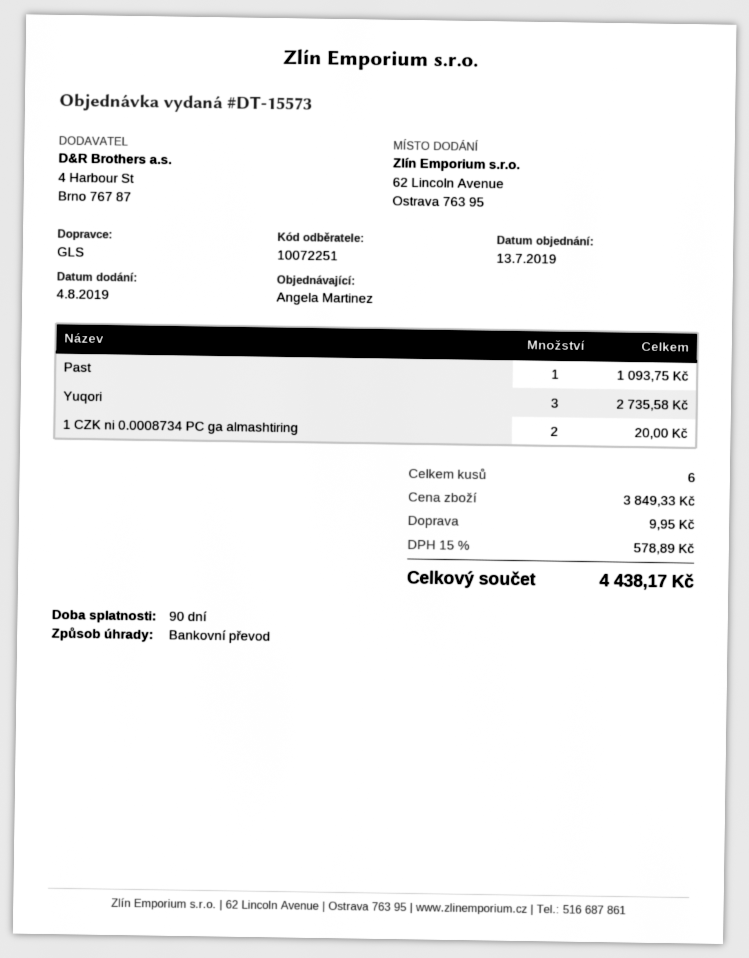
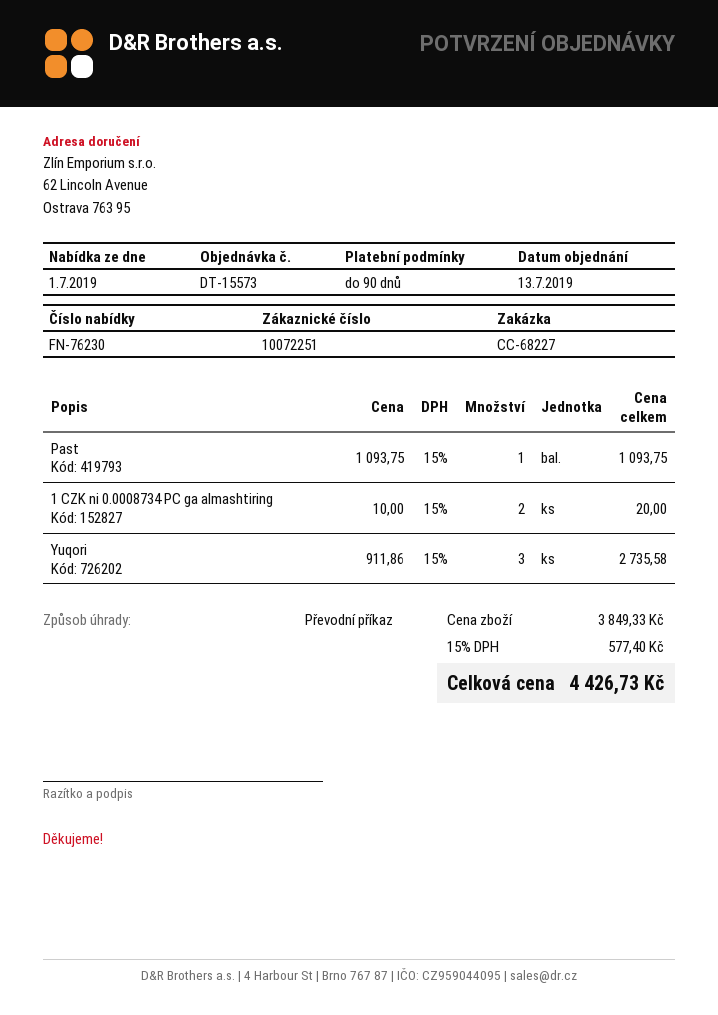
shipping: 9.95 -> none
tax: 15% = 578.89 -> 15% = 577.40
total: 4438.17 -> 4426.73

